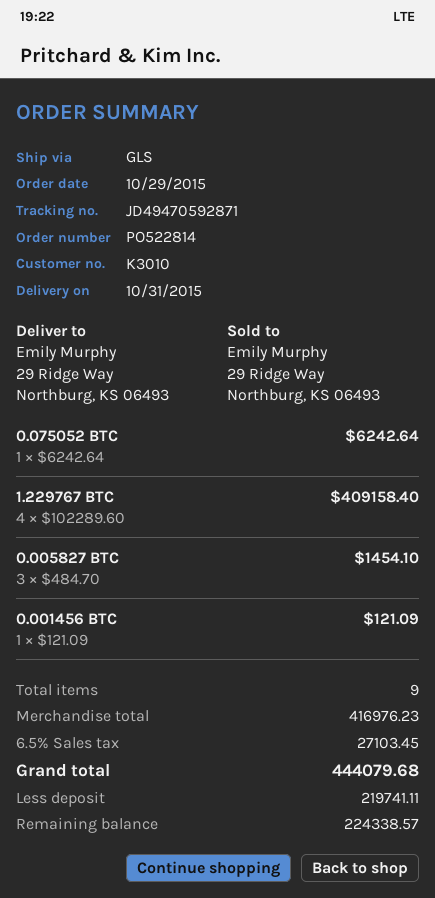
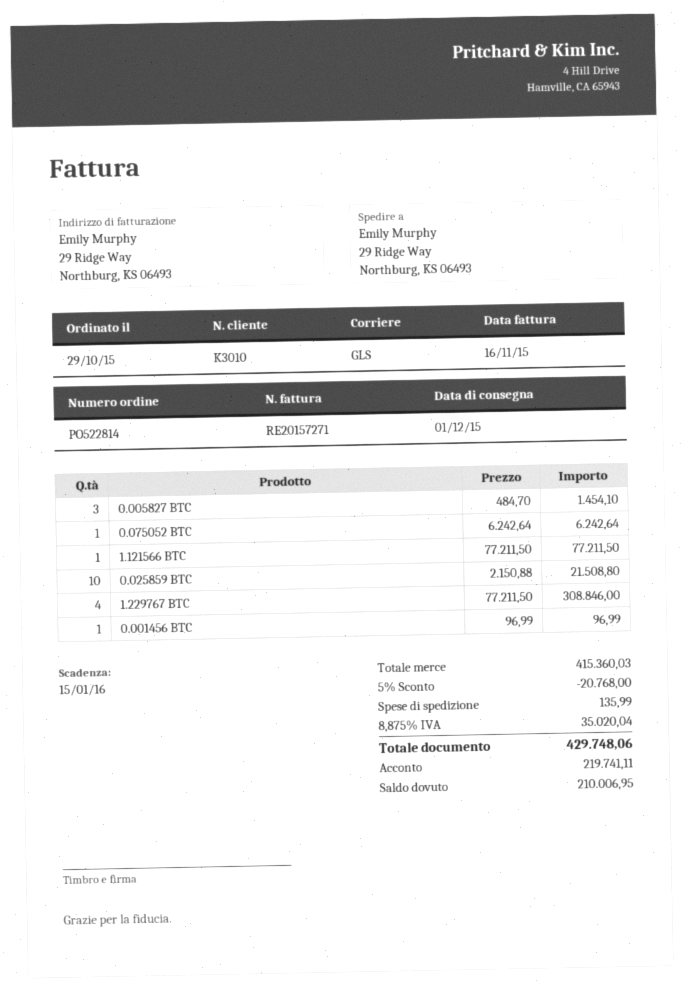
delivery date: 2015-10-31 -> 2015-12-01
1.229767 BTC: 4 x 102289.60 = 409158.40 -> 4 x 77211.50 = 308846.00
0.001456 BTC: 1 x 121.09 = 121.09 -> 1 x 96.99 = 96.99
1.121566 BTC: none -> 1 x 77211.50 = 77211.50
0.025859 BTC: none -> 10 x 2150.88 = 21508.80
subtotal: 416976.23 -> 415360.03
discount: none -> 5% = 20768.00
shipping: none -> 135.99
tax: 6.5% = 27103.45 -> 8.875% = 35020.04
total: 444079.68 -> 429748.06
balance: 224338.57 -> 210006.95

